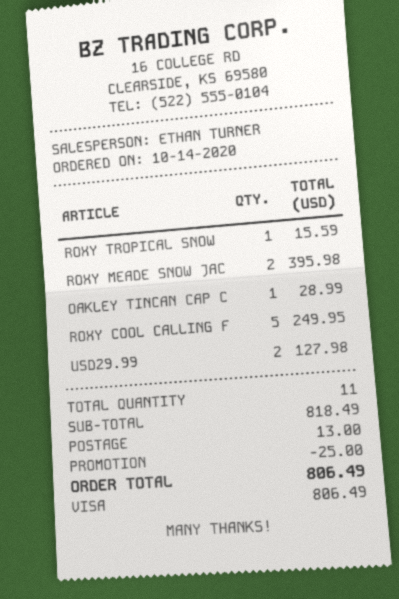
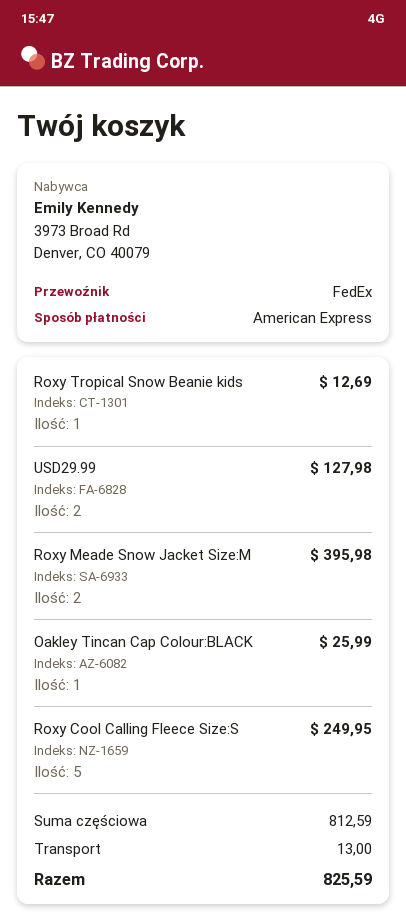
payment method: Visa -> American Express
ROXY TROPICAL SNOW: 1 for 15.59 -> 1 for 12.69
OAKLEY TINCAN CAP C: 1 for 28.99 -> 1 for 25.99
subtotal: 818.49 -> 812.59
discount: 25.00 -> none
total: 806.49 -> 825.59

